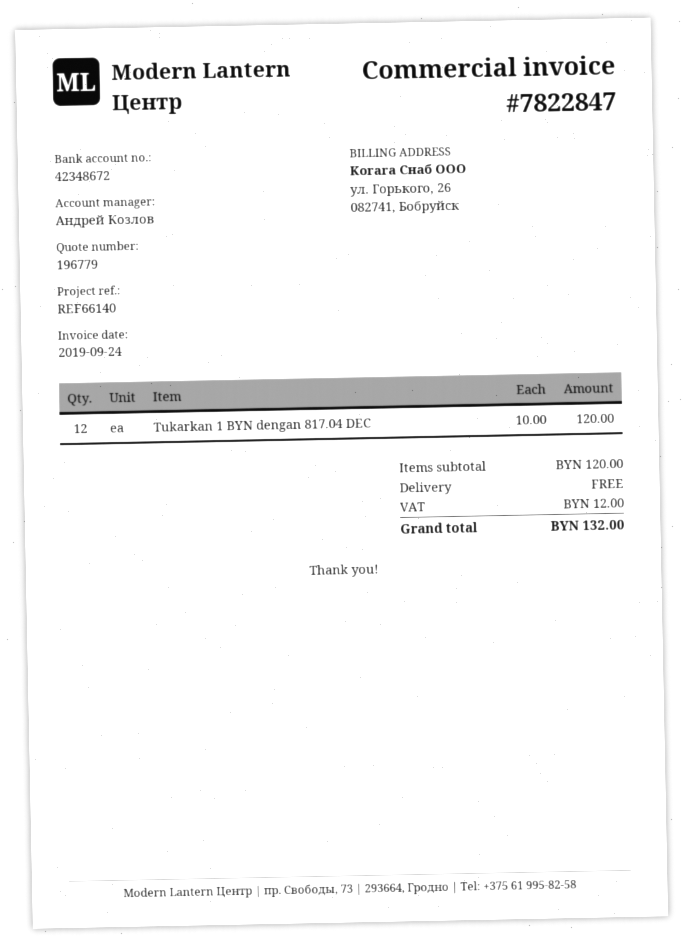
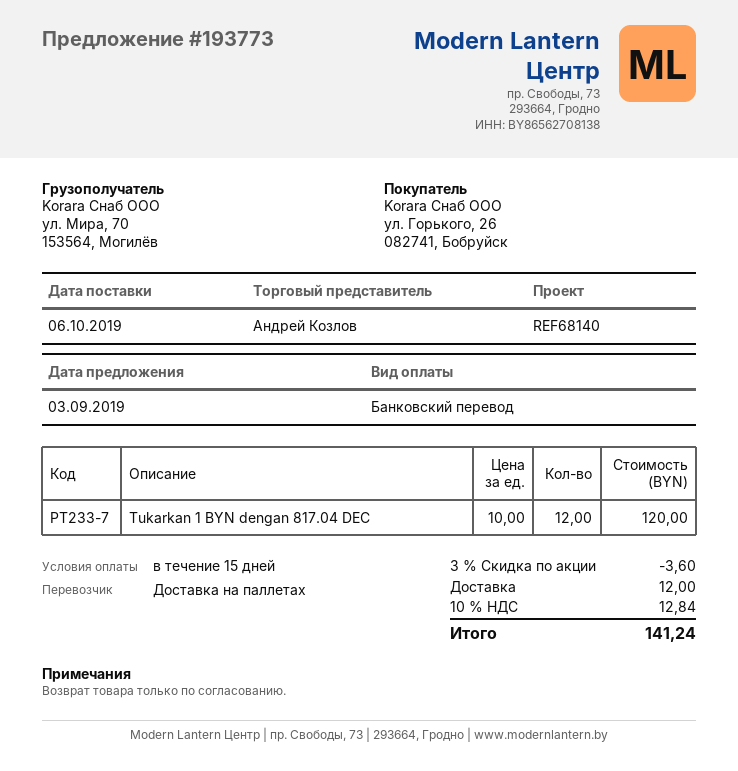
quote number: 196779 -> 193773
reference: REF66140 -> REF68140
discount: none -> 3% = 3.60
shipping: 0.00 -> 12.00
tax: 12.00 -> 12.84
total: 132.00 -> 141.24

